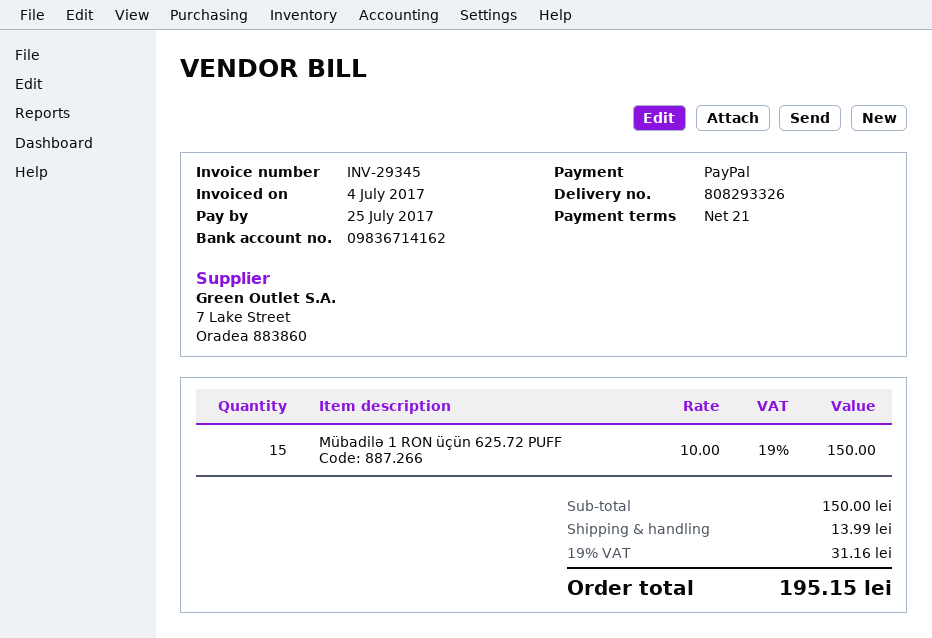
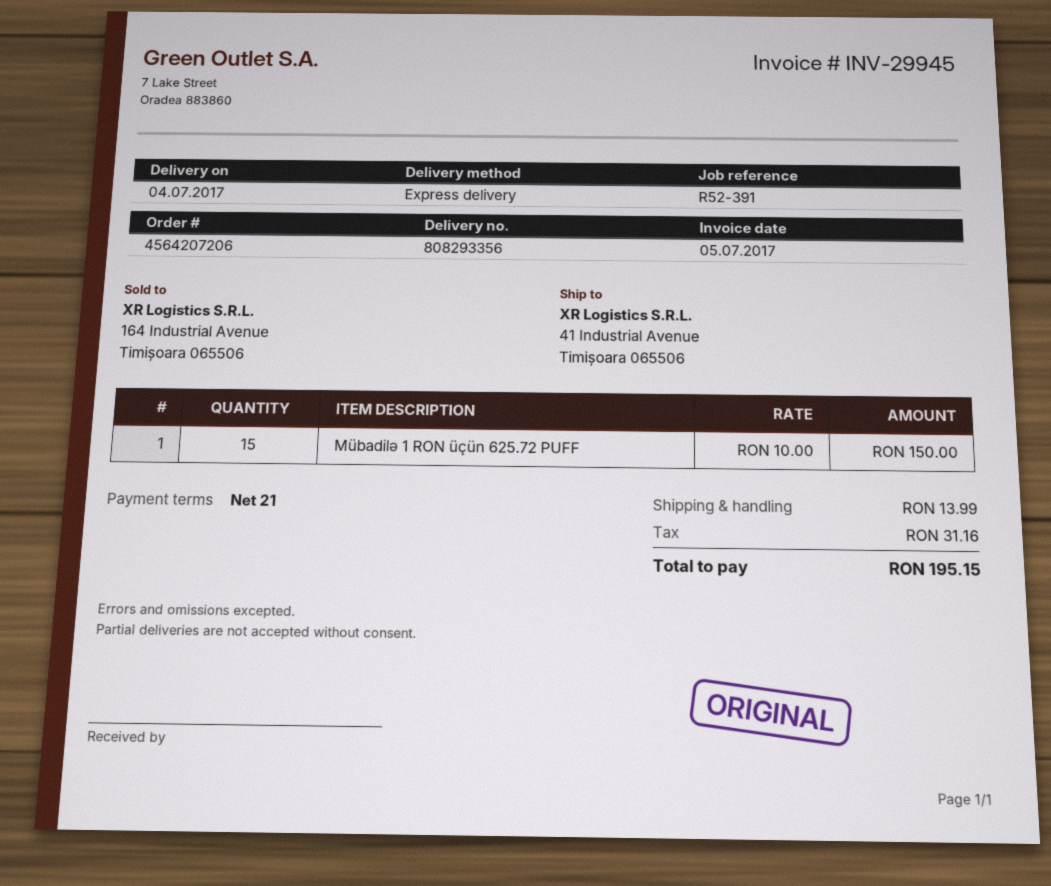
delivery note number: 808293326 -> 808293356
invoice number: INV-29345 -> INV-29945
invoice date: 2017-07-04 -> 2017-07-05

